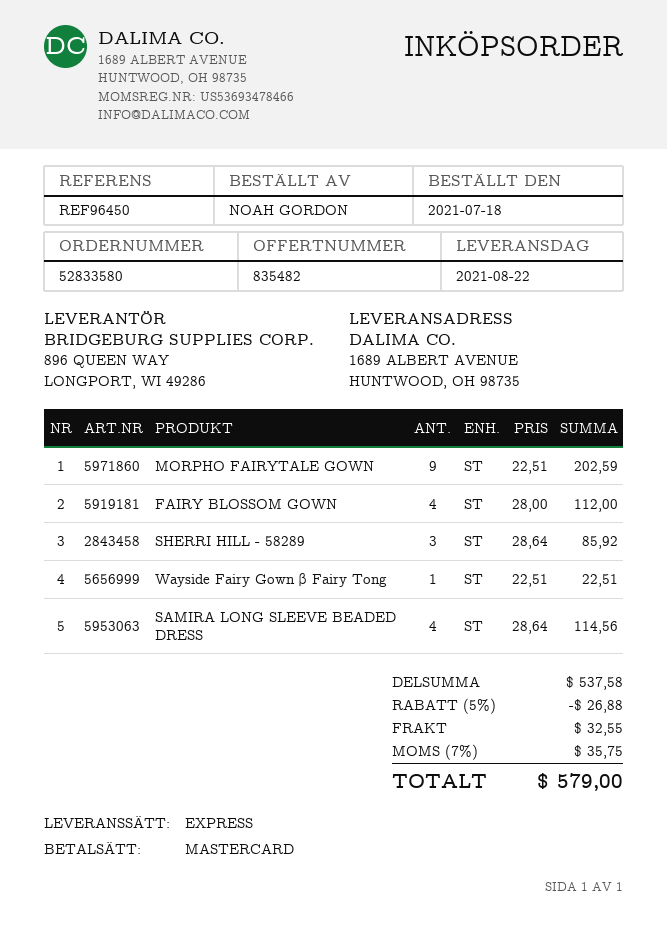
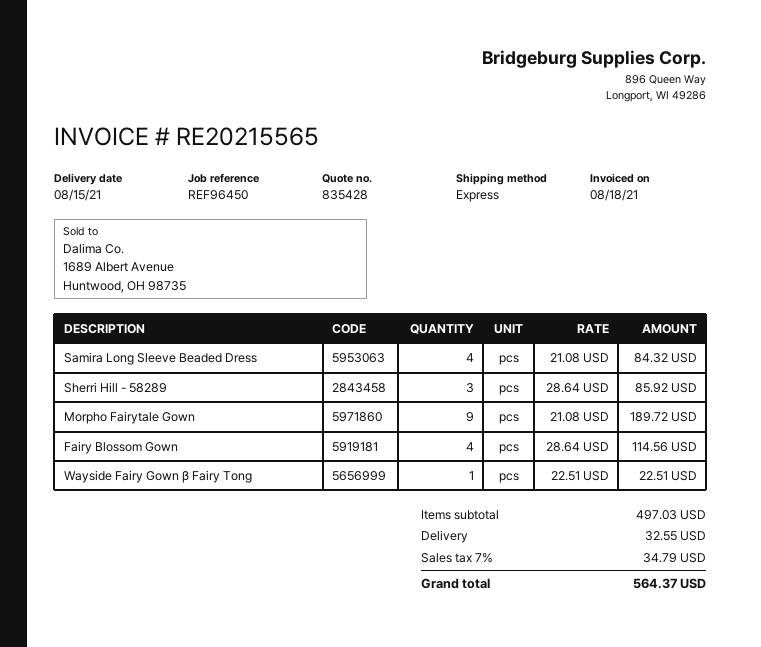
quote number: 835482 -> 835428
delivery date: 2021-08-22 -> 2021-08-15
MORPHO FAIRYTALE GOWN: 9 x 22.51 = 202.59 -> 9 x 21.08 = 189.72
FAIRY BLOSSOM GOWN: 4 x 28.00 = 112.00 -> 4 x 28.64 = 114.56
SAMIRA LONG SLEEVE BEADED DRESS: 4 x 28.64 = 114.56 -> 4 x 21.08 = 84.32
subtotal: 537.58 -> 497.03
discount: 5% = 26.88 -> none
tax: 7% = 35.75 -> 7% = 34.79
total: 579.00 -> 564.37

